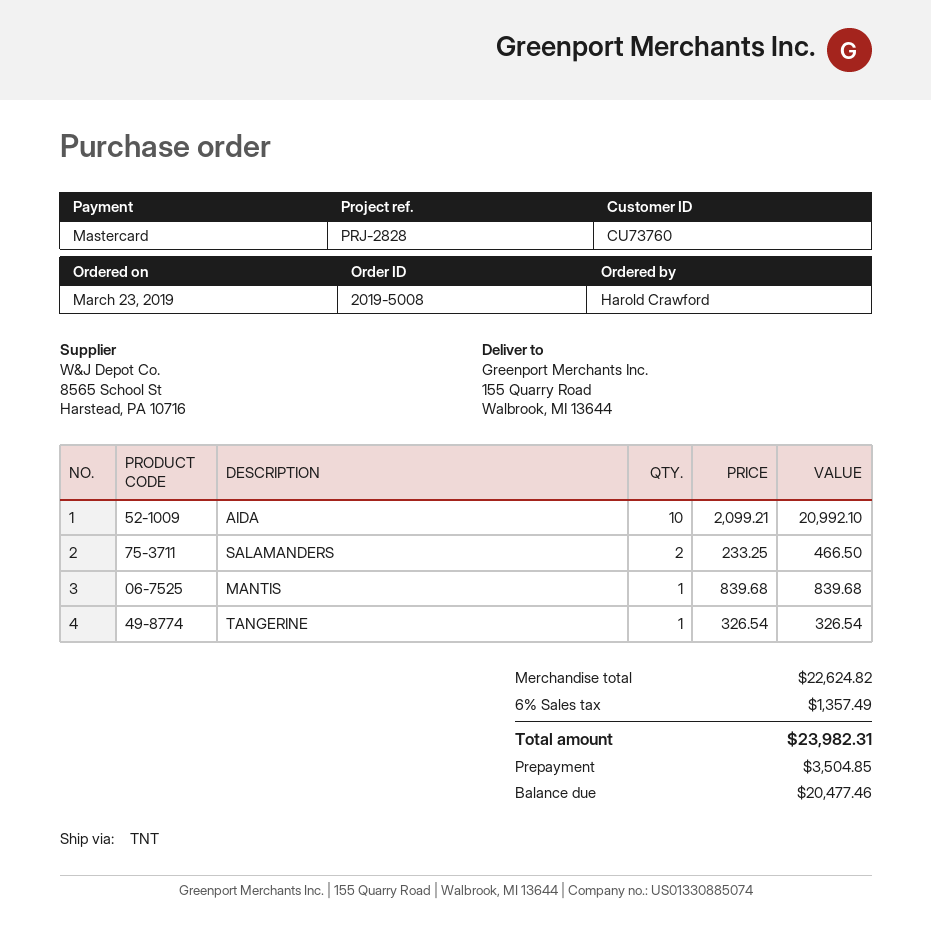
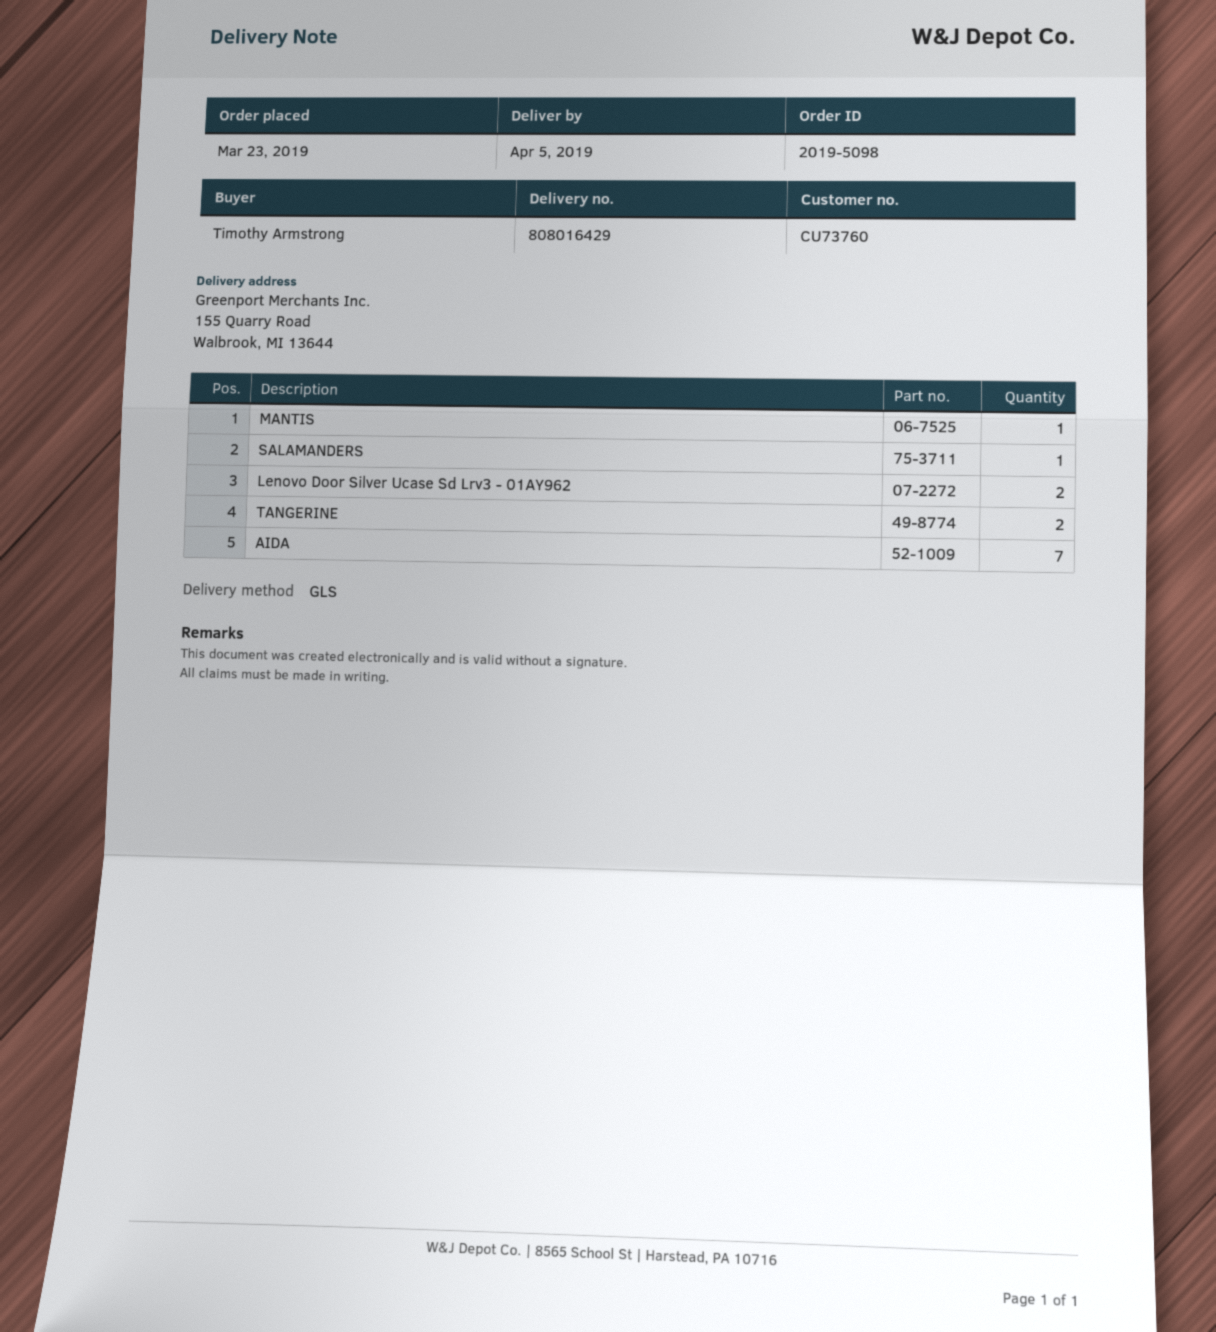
order number: 2019-5008 -> 2019-5098
ordered by: Harold Crawford -> Timothy Armstrong
shipping method: TNT -> GLS
AIDA: 10 -> 7
SALAMANDERS: 2 -> 1
TANGERINE: 1 -> 2
Lenovo Door Silver Ucase Sd Lrv3 - 01AY962: none -> 2

